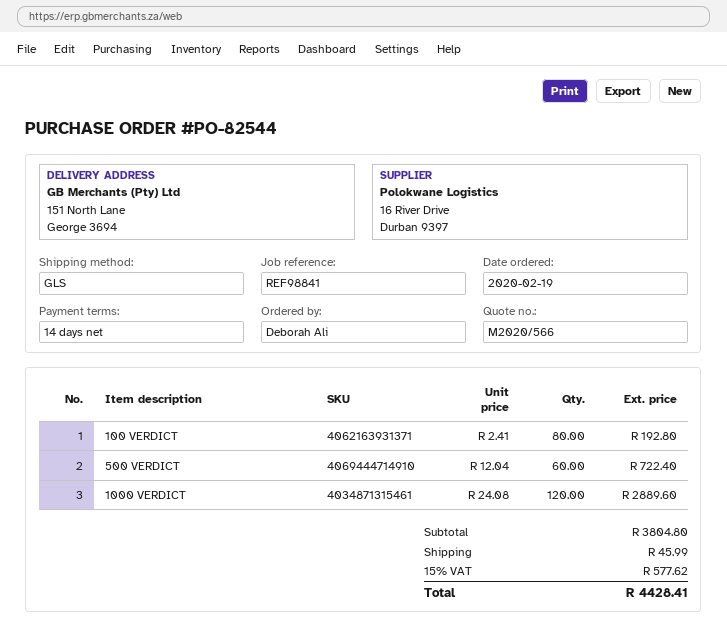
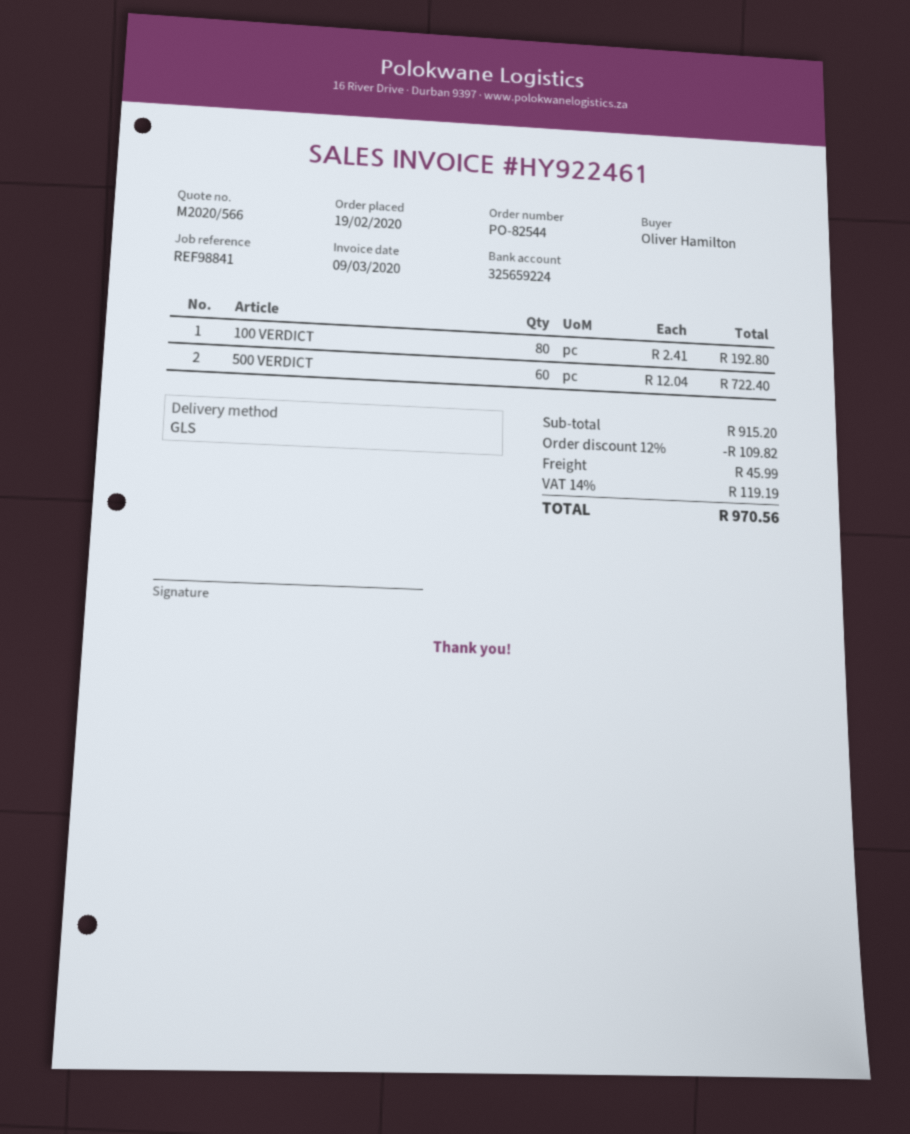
ordered by: Deborah Ali -> Oliver Hamilton
1000 VERDICT: 120 x 24.08 = 2889.60 -> none
subtotal: 3804.80 -> 915.20
discount: none -> 12% = 109.82
tax: 15% = 577.62 -> 14% = 119.19
total: 4428.41 -> 970.56

